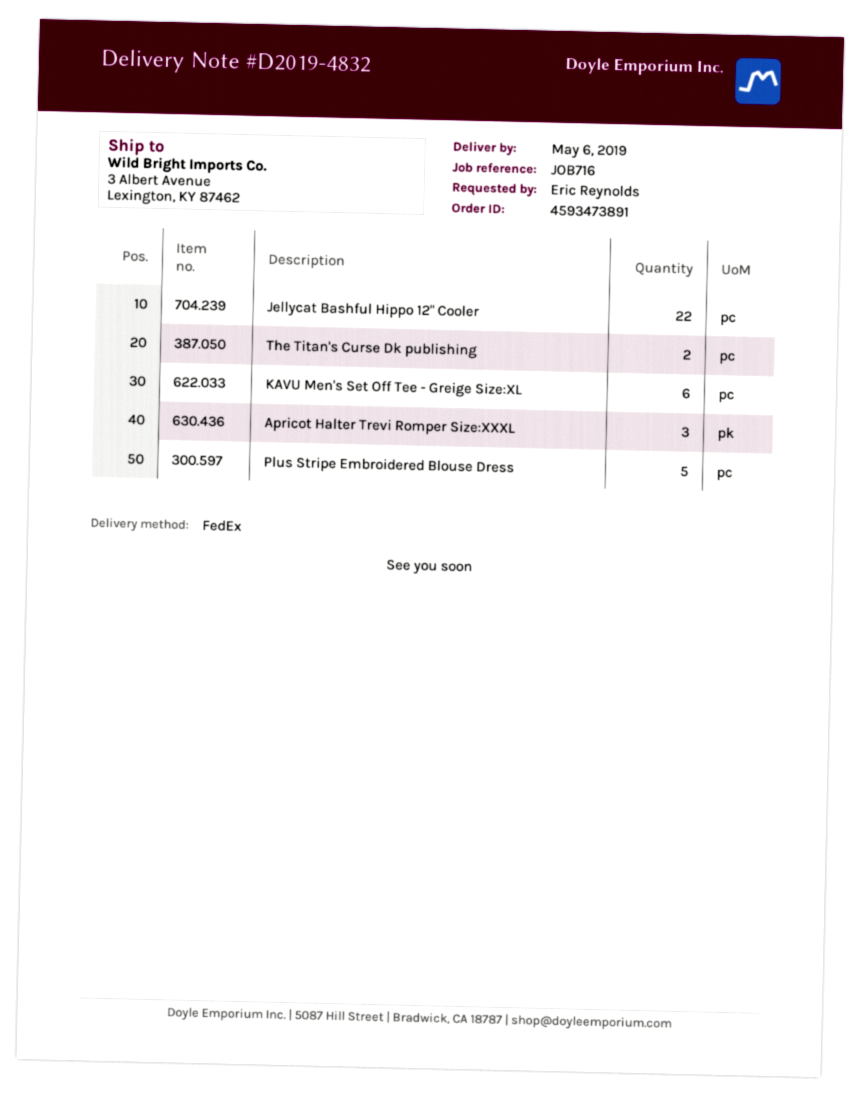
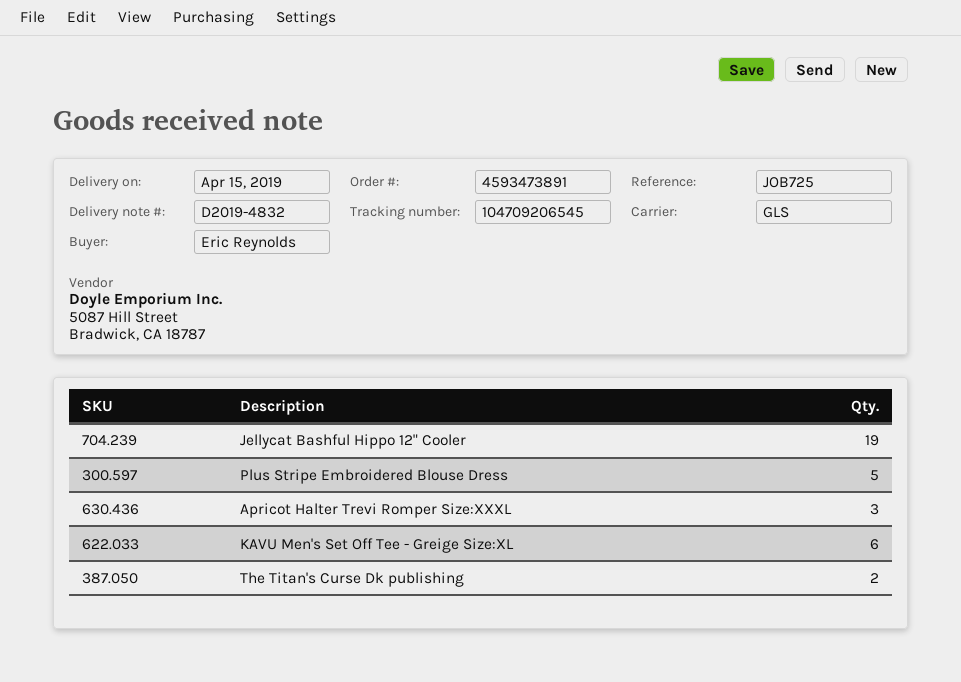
delivery date: 2019-05-06 -> 2019-04-15
reference: JOB716 -> JOB725
shipping method: FedEx -> GLS
Jellycat Bashful Hippo 12" Cooler: 22 -> 19

